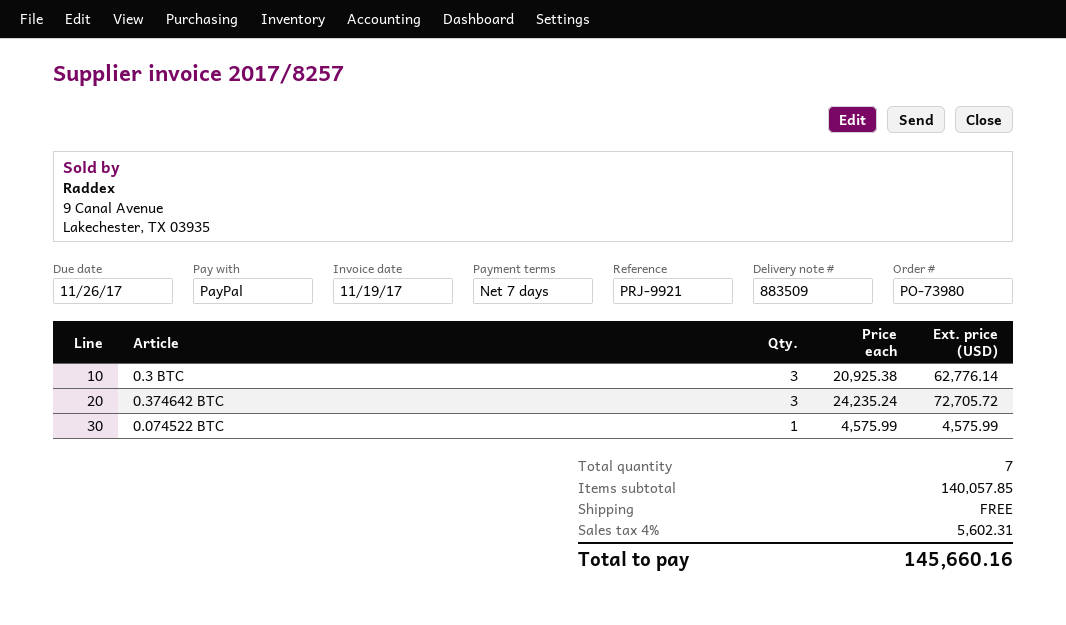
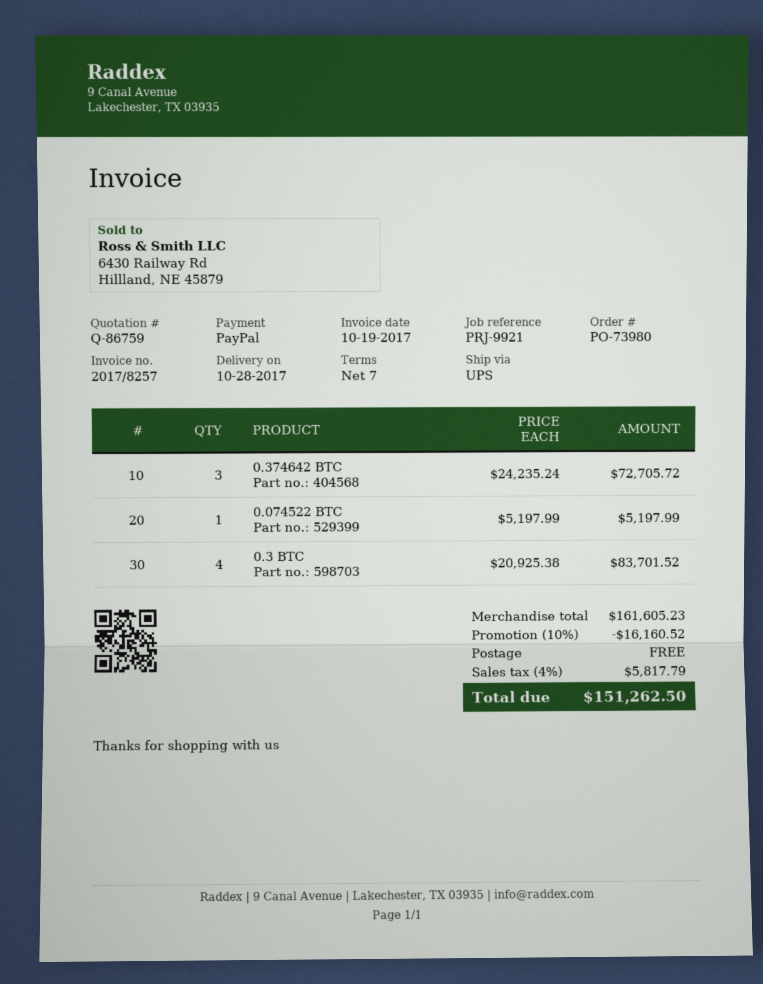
invoice date: 2017-11-19 -> 2017-10-19
0.3 BTC: 3 x 20925.38 = 62776.14 -> 4 x 20925.38 = 83701.52
0.074522 BTC: 1 x 4575.99 = 4575.99 -> 1 x 5197.99 = 5197.99
subtotal: 140057.85 -> 161605.23
discount: none -> 10% = 16160.52
tax: 4% = 5602.31 -> 4% = 5817.79
total: 145660.16 -> 151262.50

